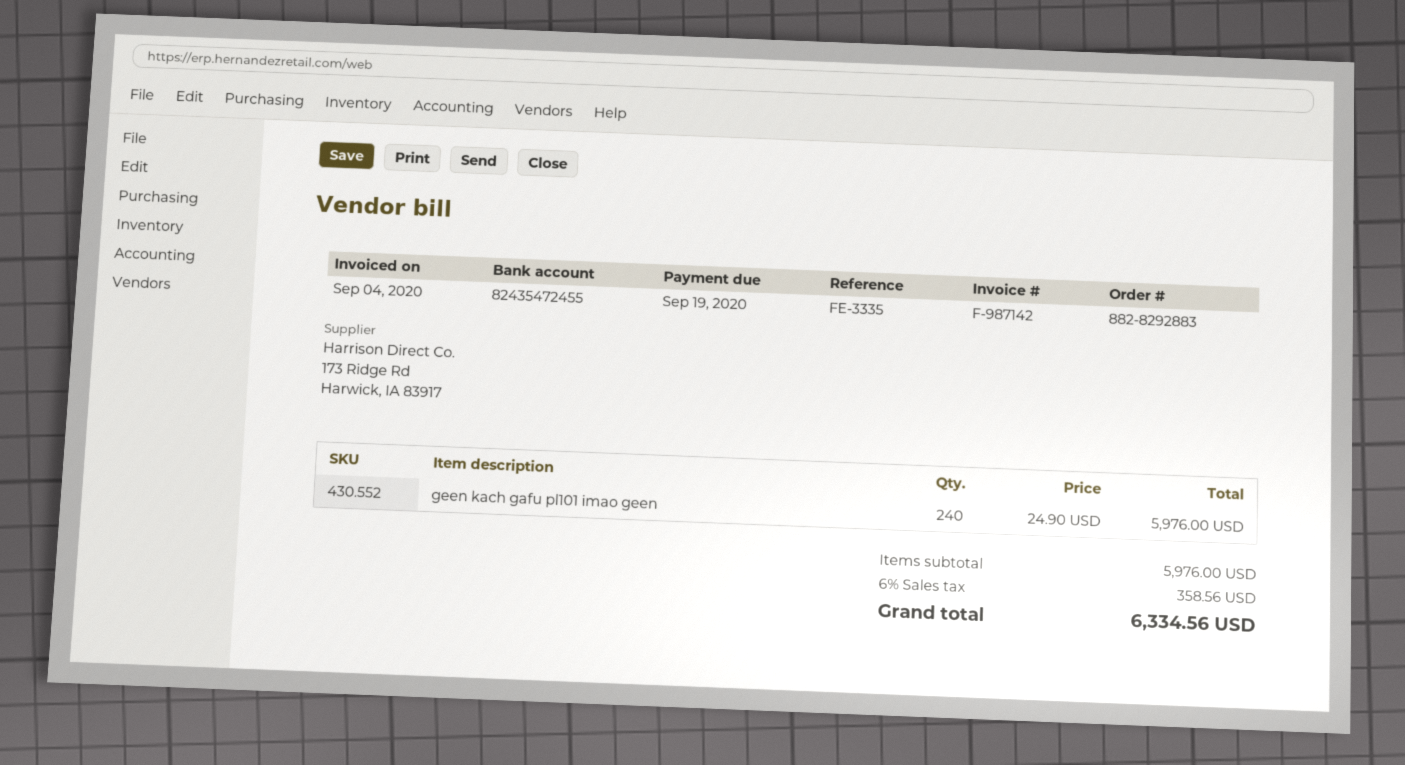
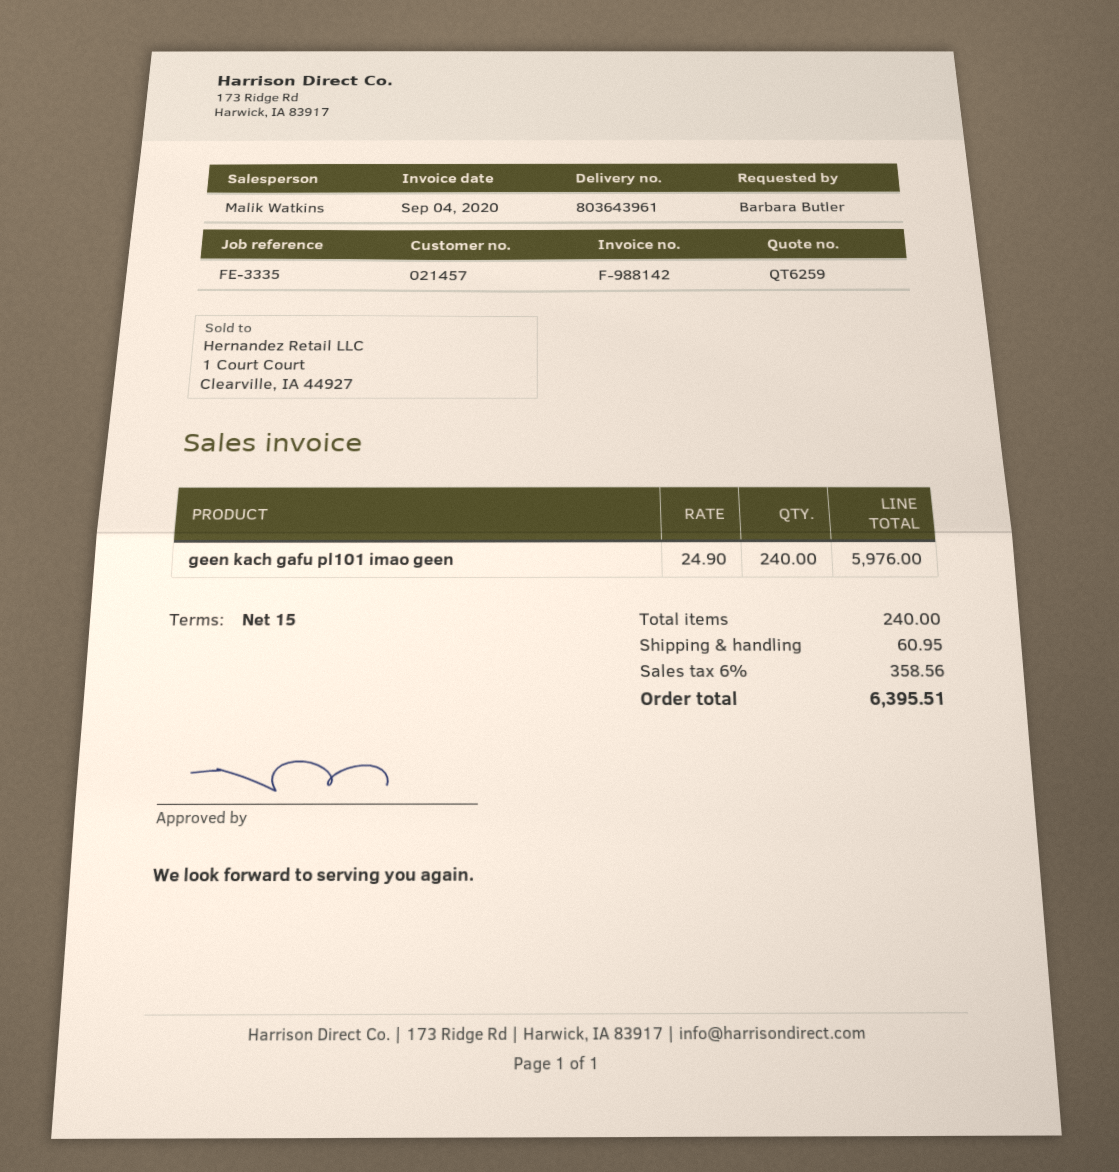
invoice number: F-987142 -> F-988142
shipping: none -> 60.95
total: 6334.56 -> 6395.51

